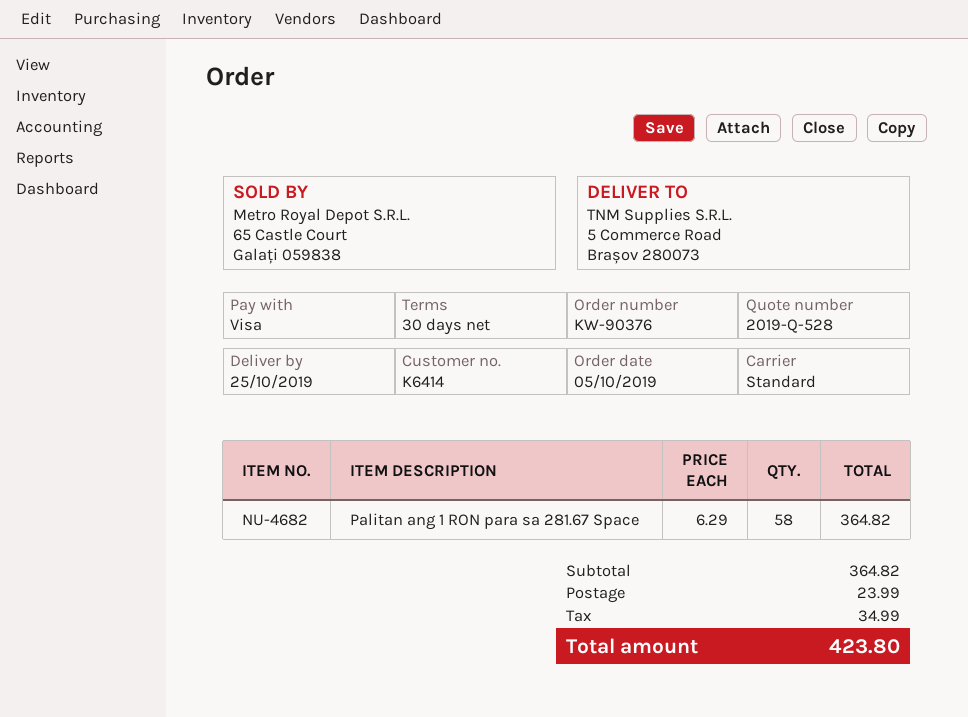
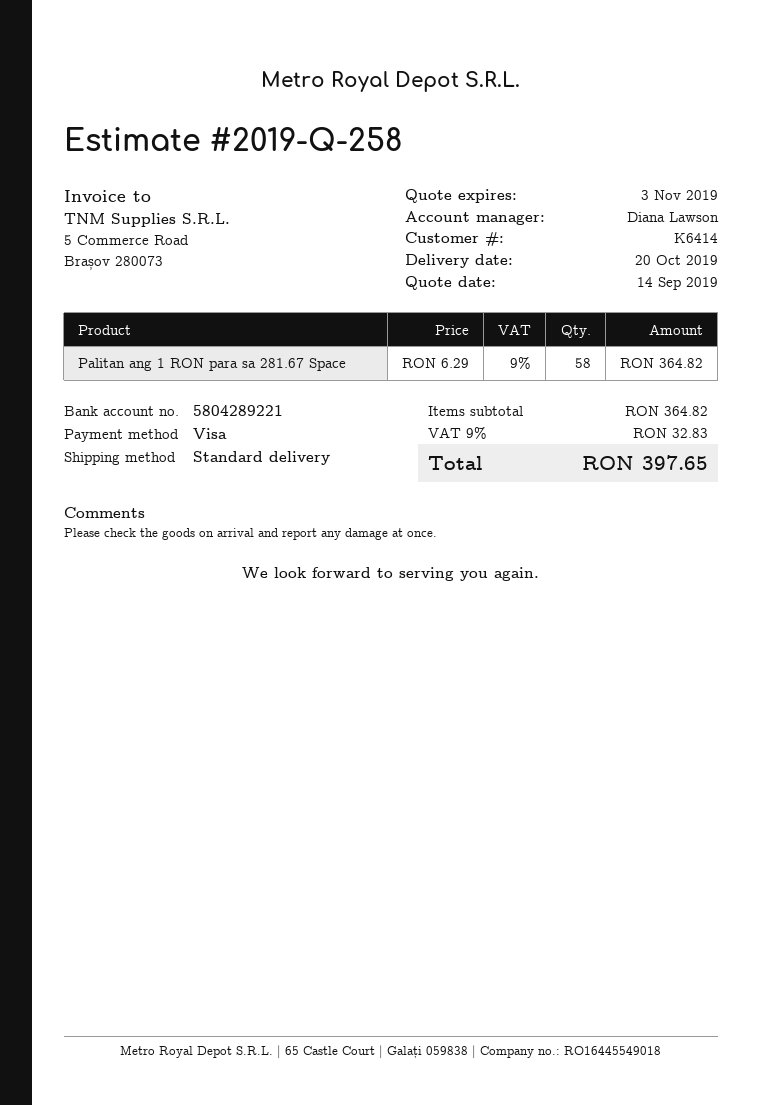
quote number: 2019-Q-528 -> 2019-Q-258
delivery date: 2019-10-25 -> 2019-10-20
shipping: 23.99 -> none
tax: 34.99 -> 32.83
total: 423.80 -> 397.65

